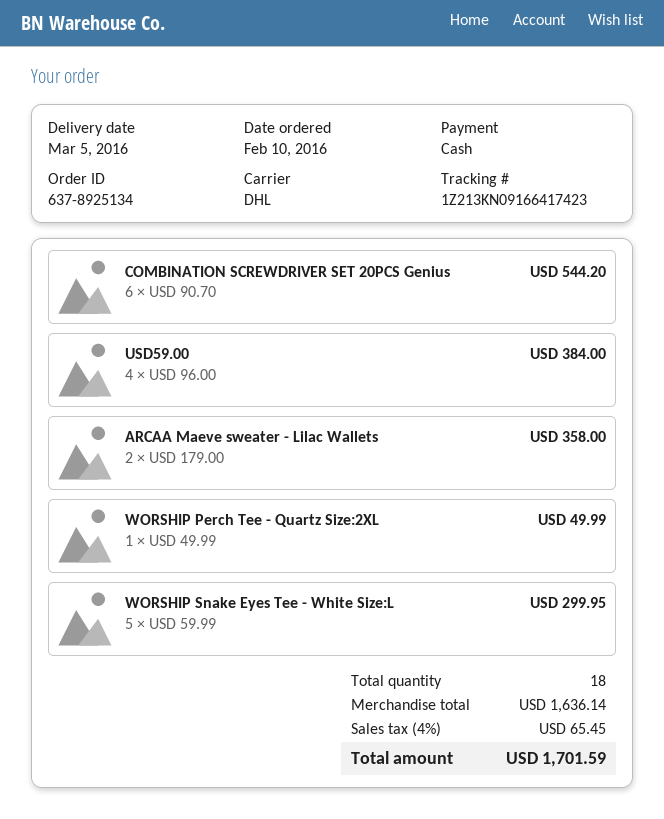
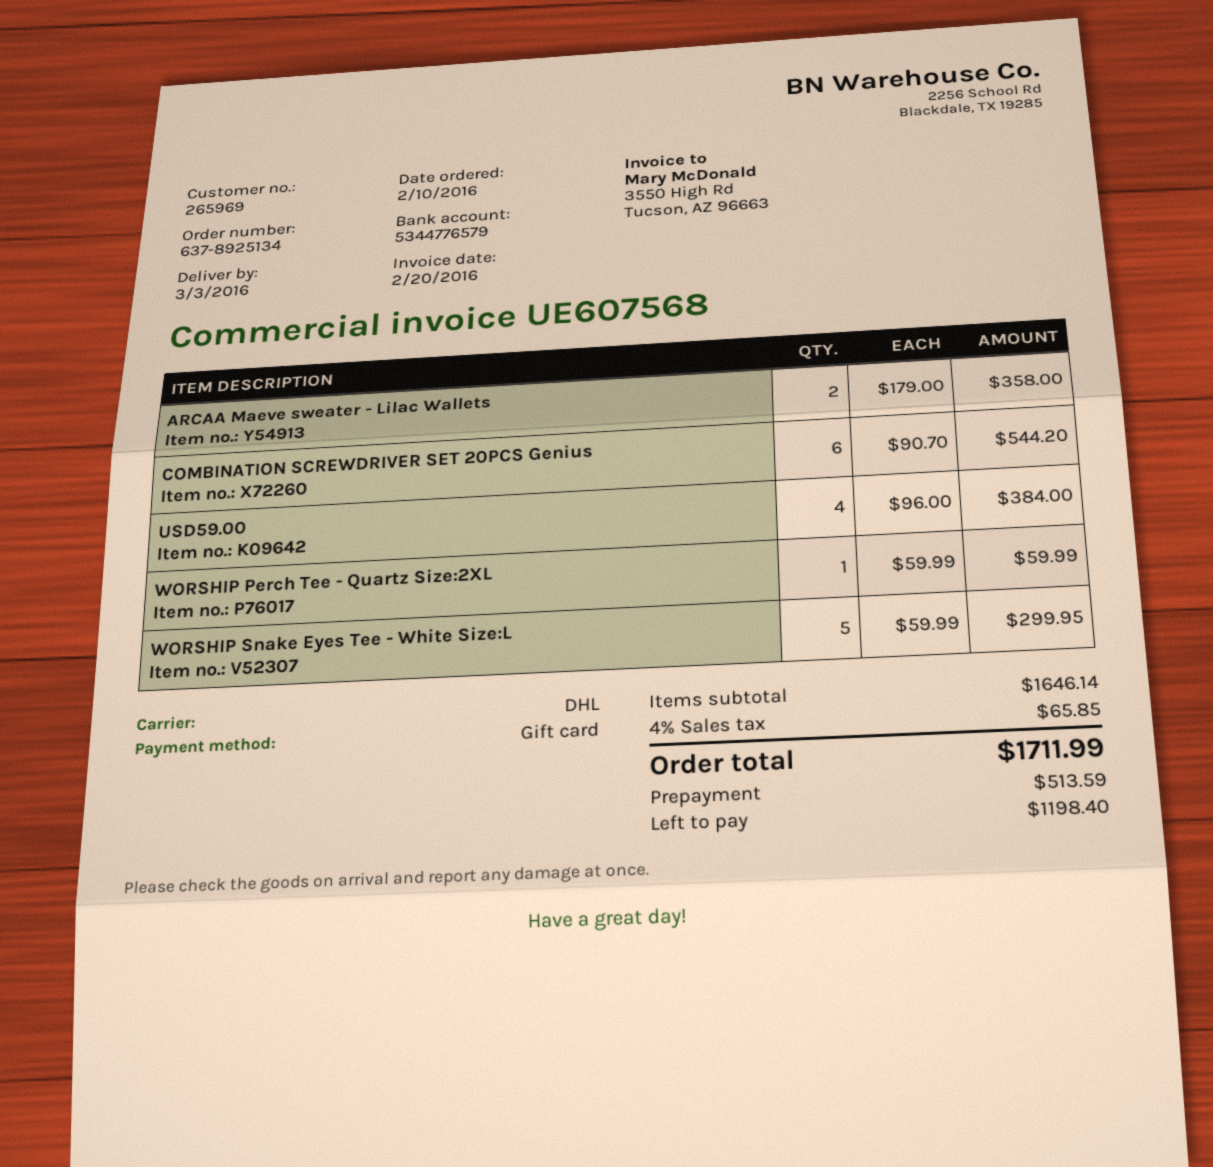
delivery date: 2016-03-05 -> 2016-03-03
payment method: cash -> gift card
WORSHIP Perch Tee - Quartz Size:2XL: 1 x 49.99 = 49.99 -> 1 x 59.99 = 59.99
subtotal: 1636.14 -> 1646.14
tax: 4% = 65.45 -> 4% = 65.85
total: 1701.59 -> 1711.99

